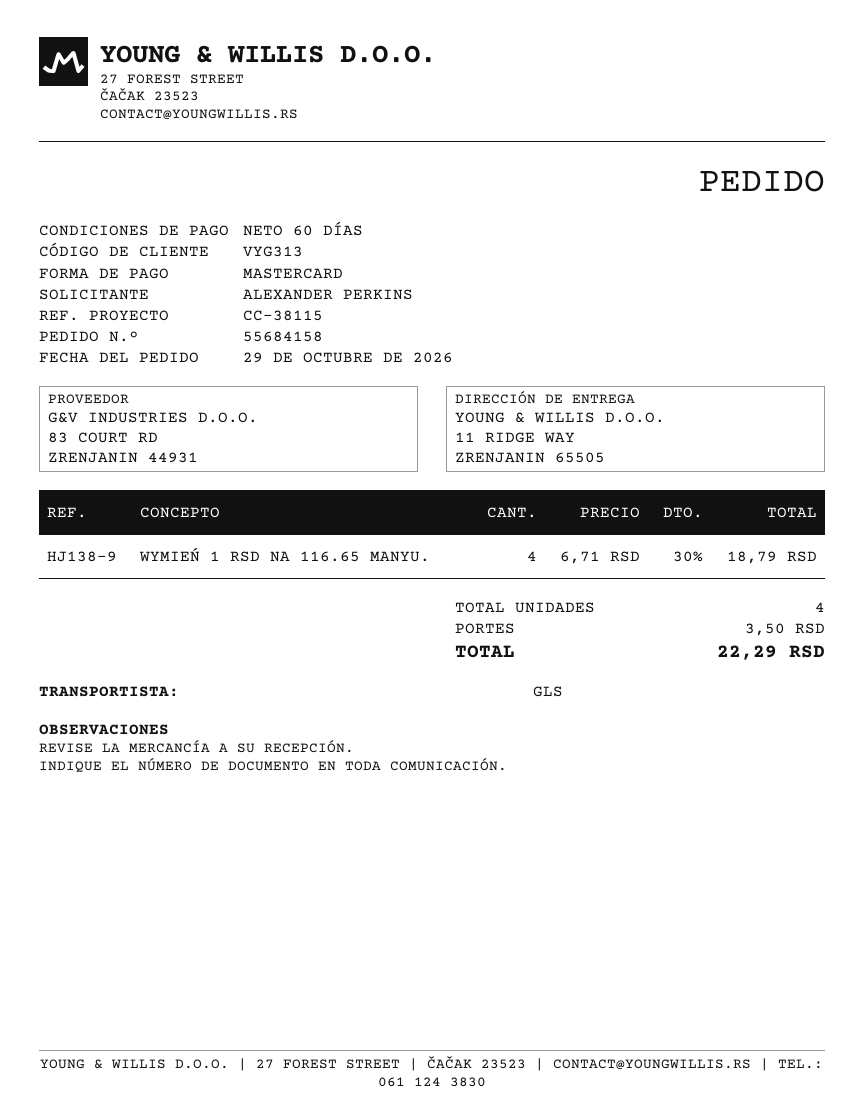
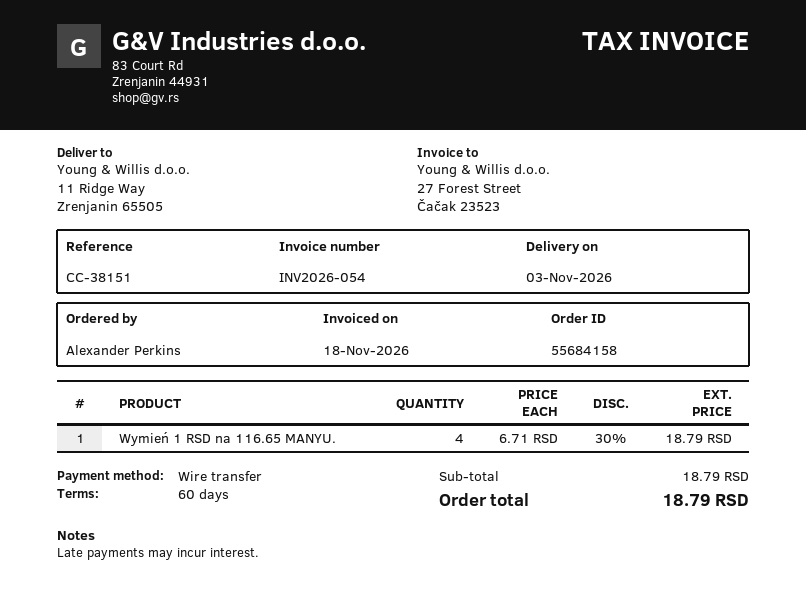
reference: CC-38115 -> CC-38151
payment method: Mastercard -> bank transfer
shipping: 3.50 -> none
total: 22.29 -> 18.79

